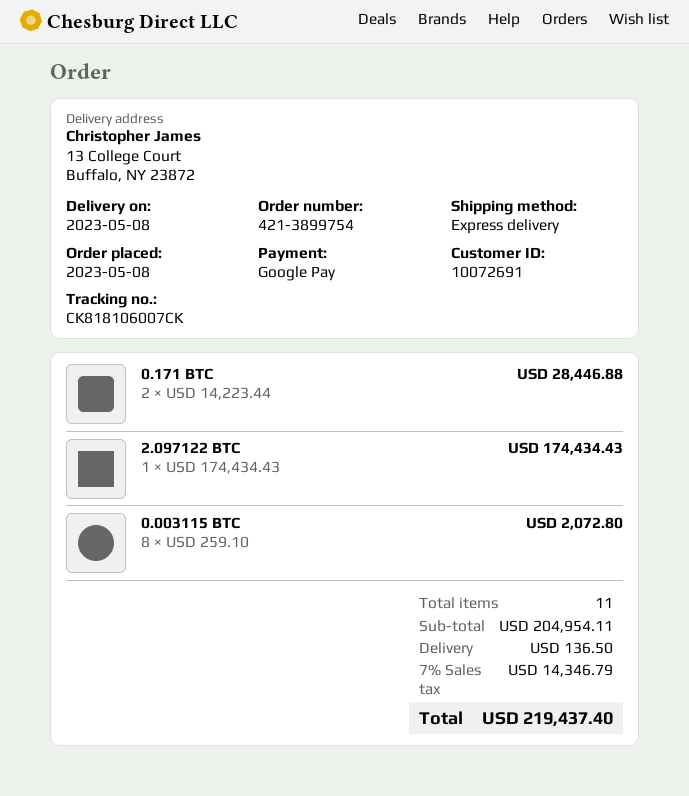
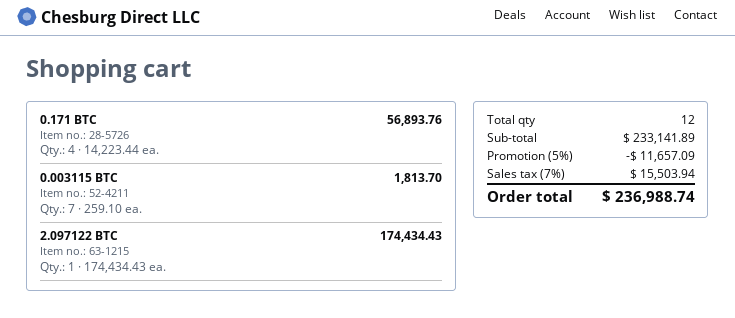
0.171 BTC: 2 x 14223.44 = 28446.88 -> 4 x 14223.44 = 56893.76
0.003115 BTC: 8 x 259.10 = 2072.80 -> 7 x 259.10 = 1813.70
total quantity: 11 -> 12
subtotal: 204954.11 -> 233141.89
discount: none -> 5% = 11657.09
shipping: 136.50 -> none
tax: 7% = 14346.79 -> 7% = 15503.94
total: 219437.40 -> 236988.74

